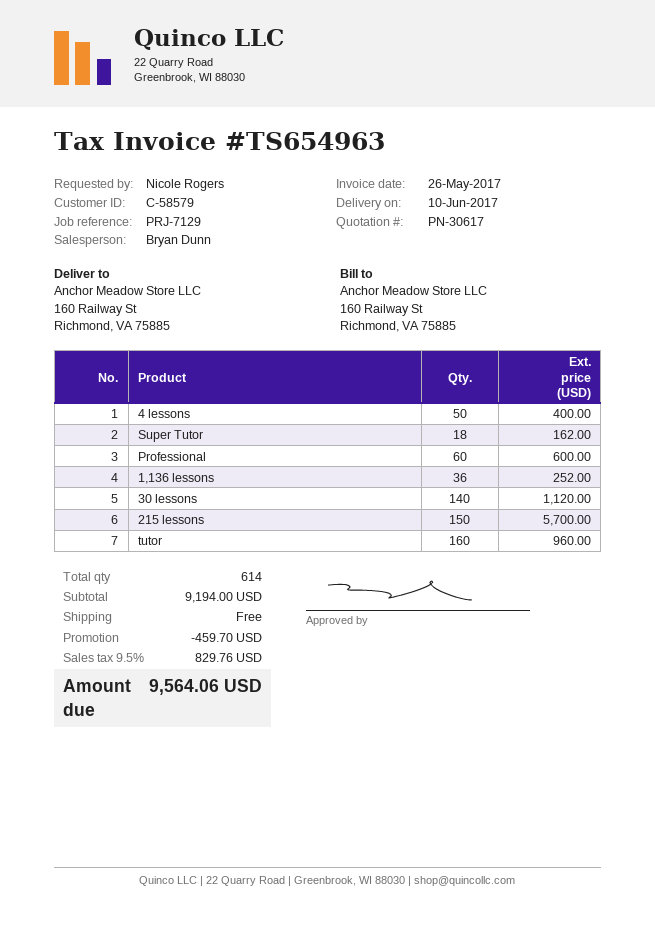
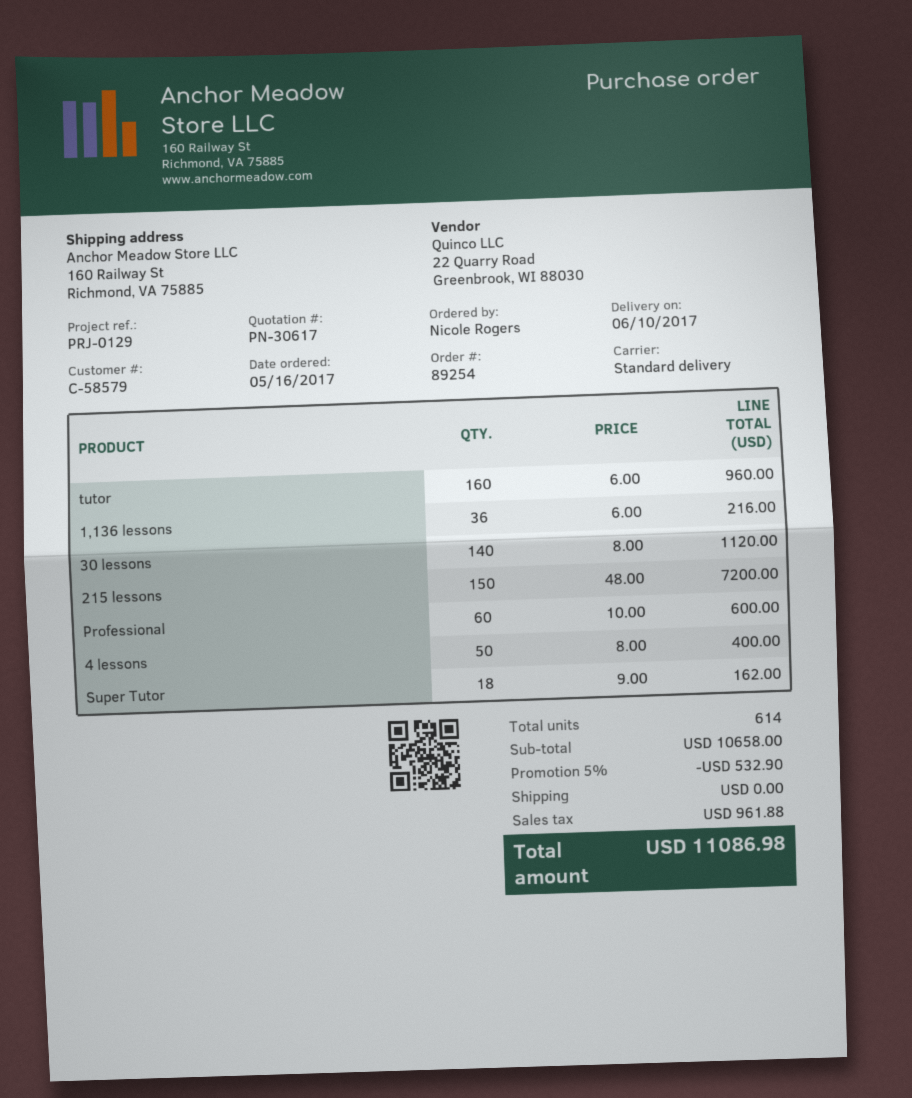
reference: PRJ-7129 -> PRJ-0129
1,136 lessons: 36 for 252.00 -> 36 for 216.00
215 lessons: 150 for 5700.00 -> 150 for 7200.00
subtotal: 9194.00 -> 10658.00
discount: 459.70 -> 532.90
tax: 829.76 -> 961.88
total: 9564.06 -> 11086.98

